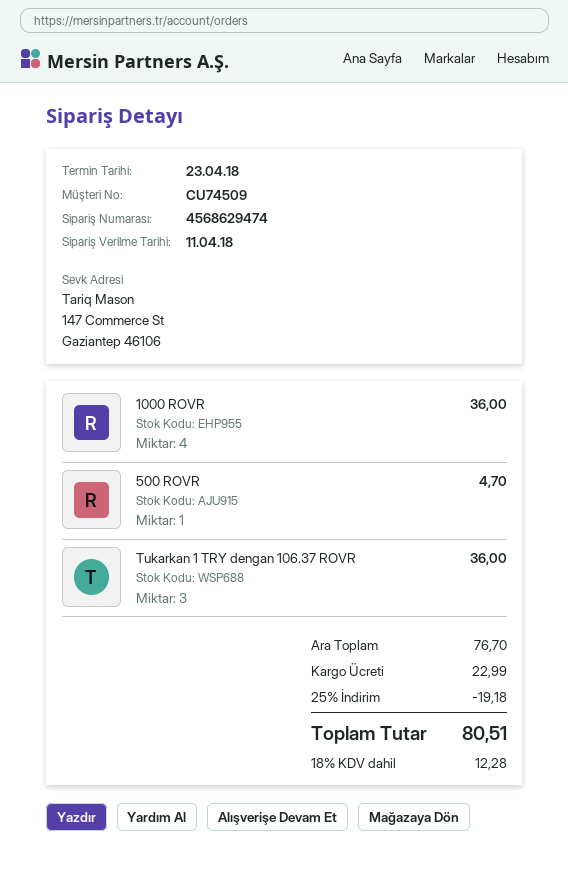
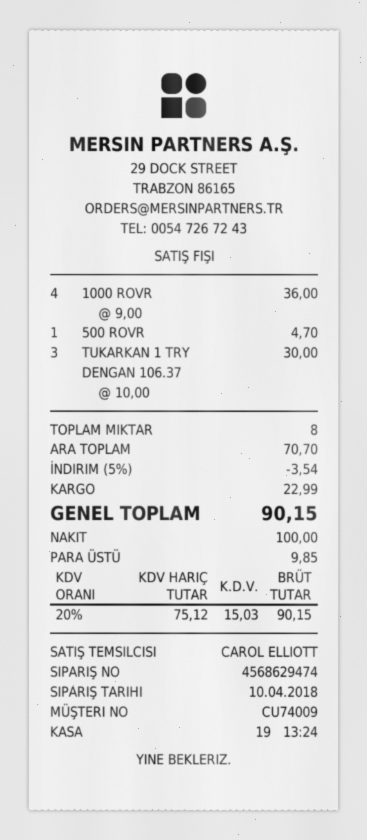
order date: 2018-04-11 -> 2018-04-10
customer number: CU74509 -> CU74009
Tukarkan 1 TRY dengan 106.37 ROVR: 3 for 36.00 -> 3 for 30.00
subtotal: 76.70 -> 70.70
discount: 25% = 19.18 -> 5% = 3.54
tax: 18% = 12.28 -> 20% = 15.03
total: 80.51 -> 90.15

